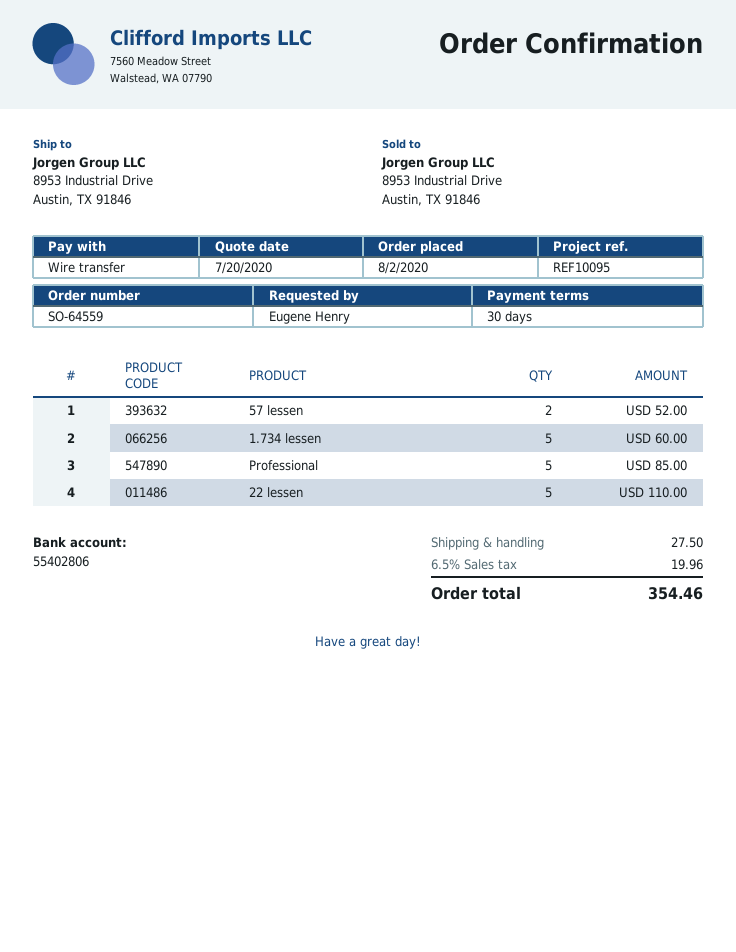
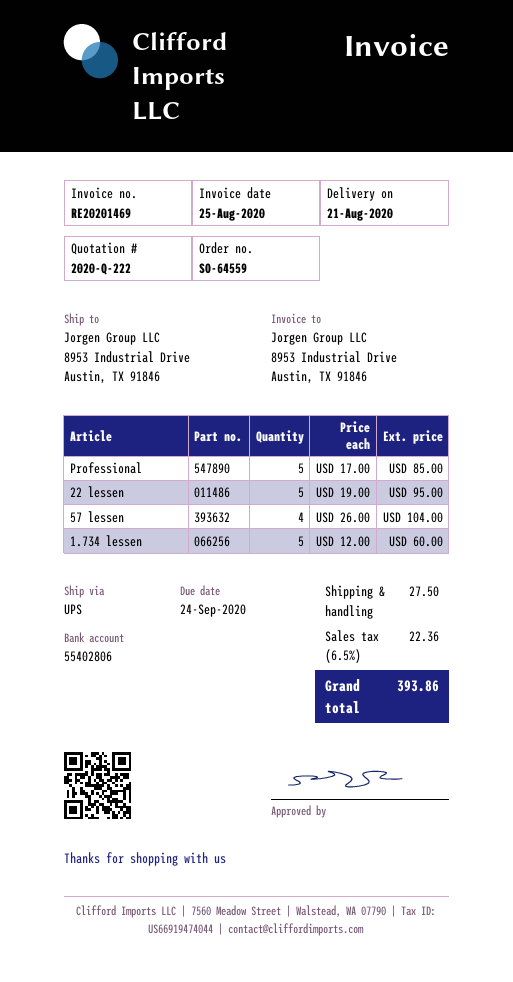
57 lessen: 2 for 52.00 -> 4 for 104.00
22 lessen: 5 for 110.00 -> 5 for 95.00
tax: 6.5% = 19.96 -> 6.5% = 22.36
total: 354.46 -> 393.86

